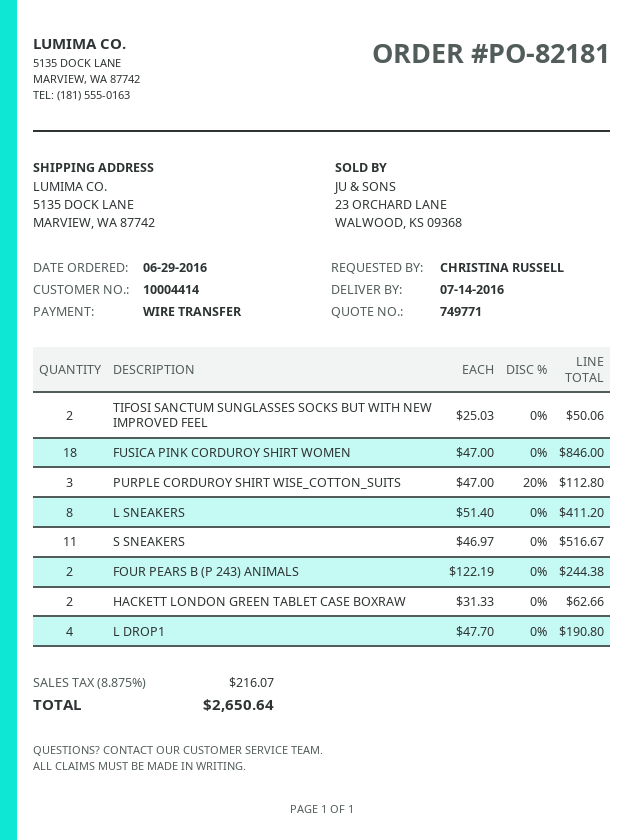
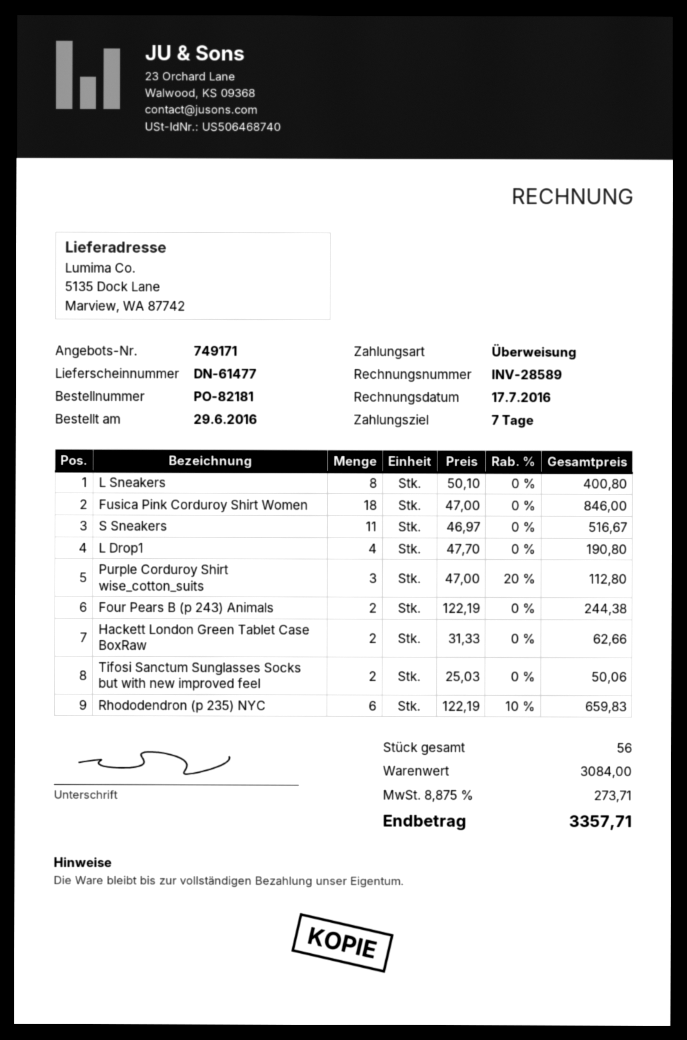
quote number: 749771 -> 749171
L SNEAKERS: 8 x 51.40 = 411.20 -> 8 x 50.10 = 400.80
Rhododendron (p 235) NYC: none -> 6 x 122.19 - 10% = 659.83
tax: 8.875% = 216.07 -> 8.875% = 273.71
total: 2650.64 -> 3357.71

